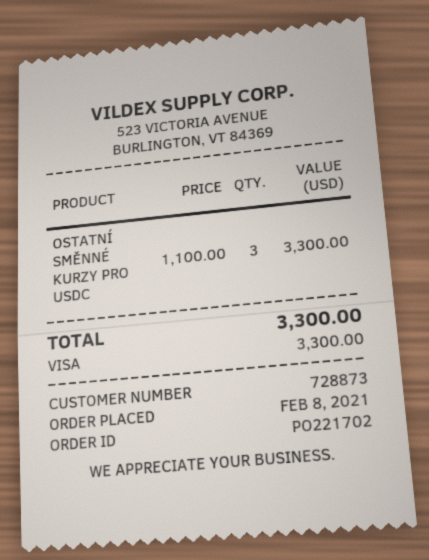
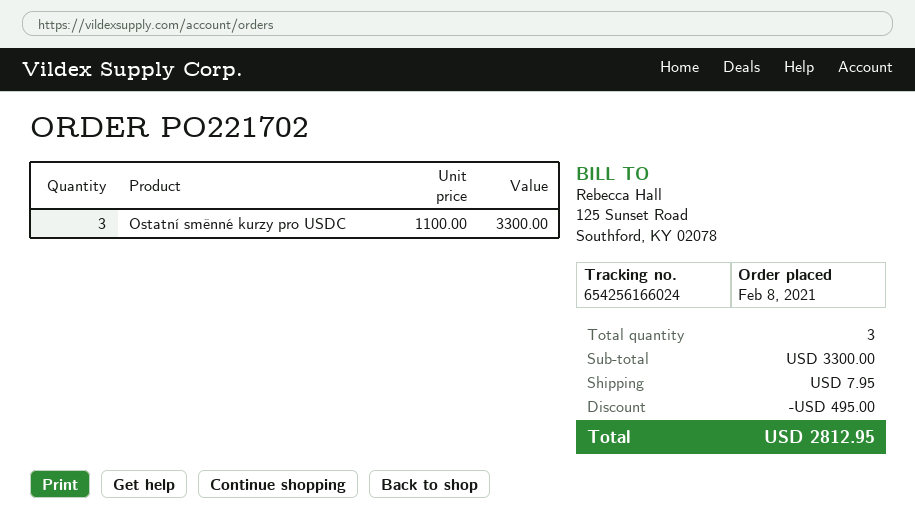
discount: none -> 495.00
shipping: none -> 7.95
total: 3300.00 -> 2812.95

